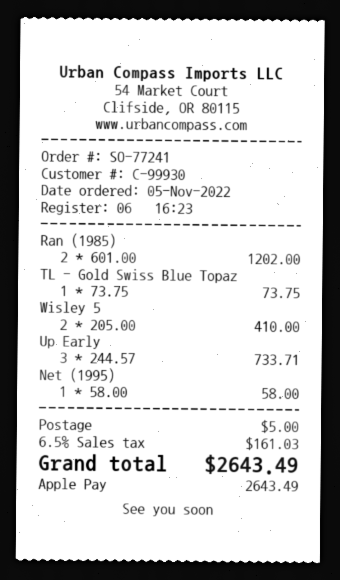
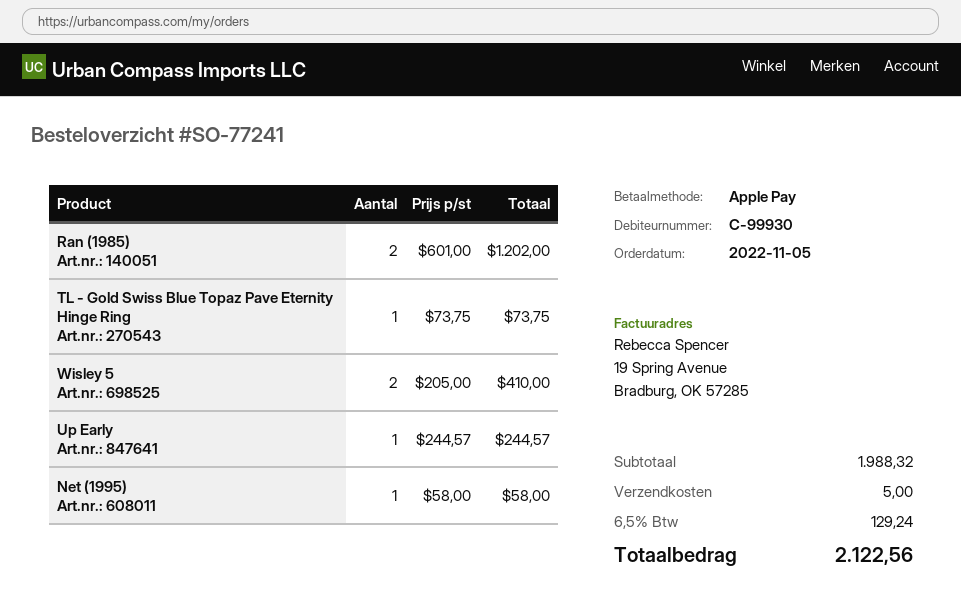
Up Early: 3 x 244.57 = 733.71 -> 1 x 244.57 = 244.57
tax: 6.5% = 161.03 -> 6.5% = 129.24
total: 2643.49 -> 2122.56

